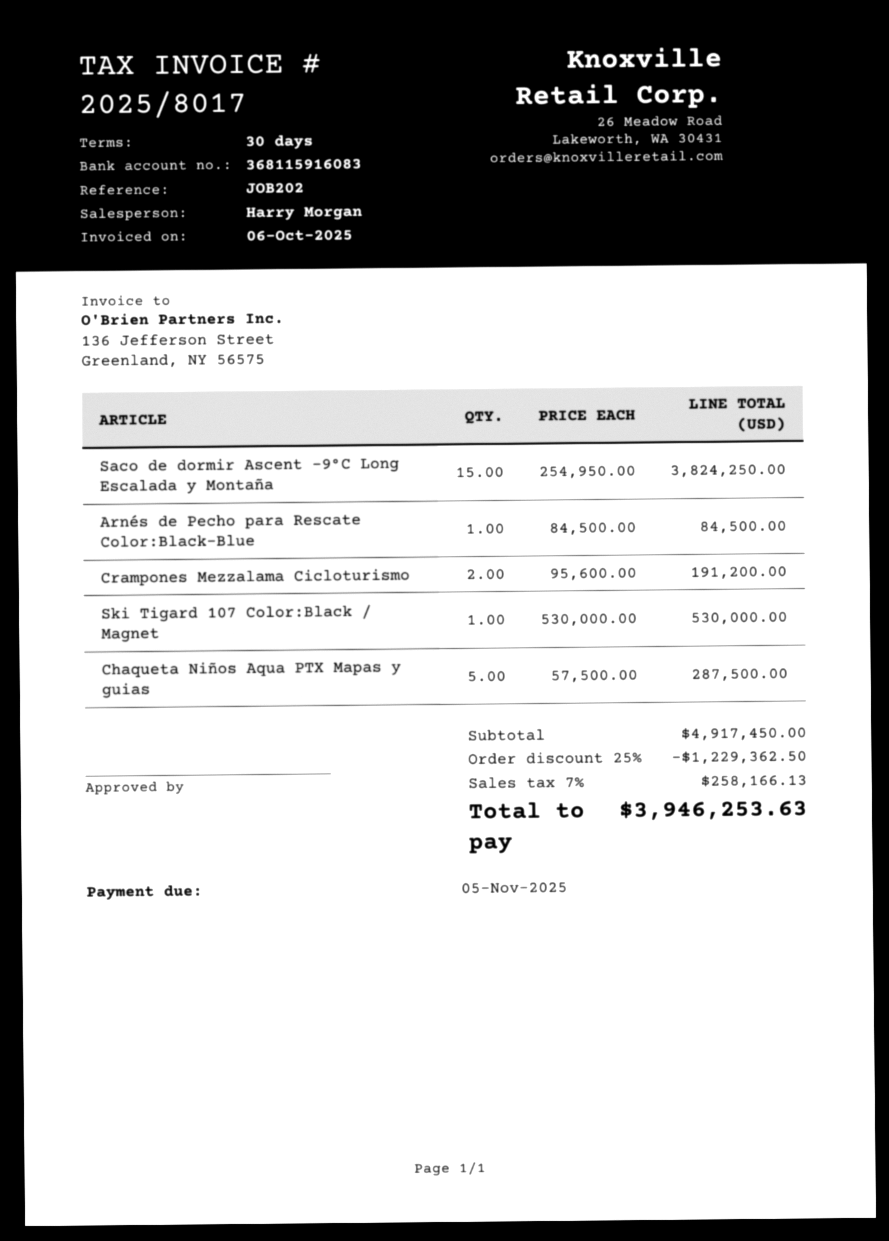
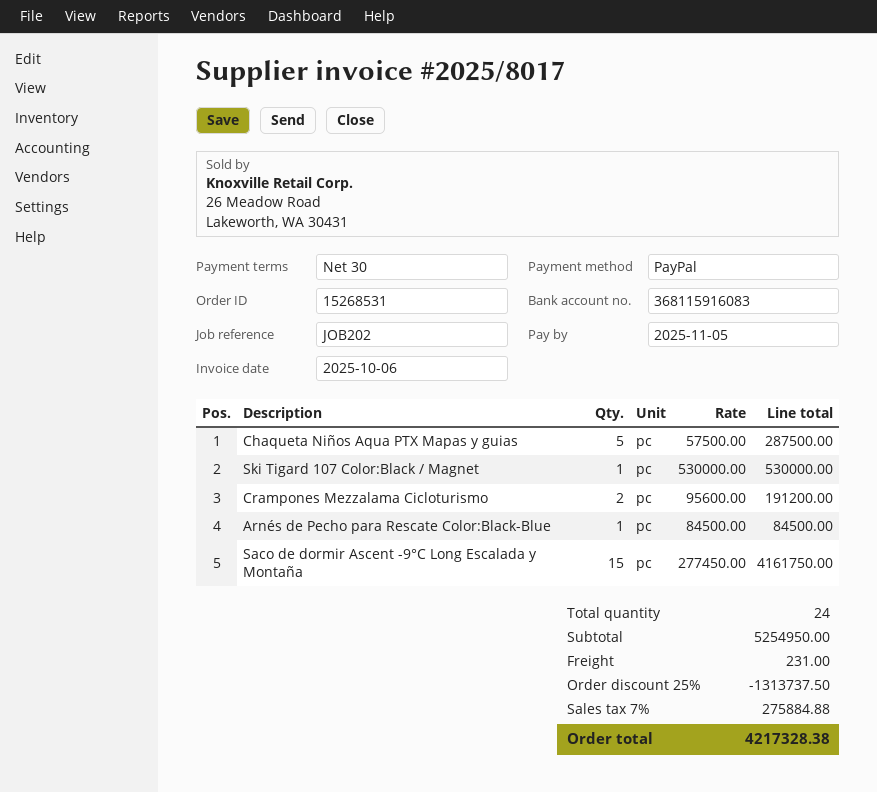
Saco de dormir Ascent -9°C Long Escalada y Montaña: 15 x 254950.00 = 3824250.00 -> 15 x 277450.00 = 4161750.00
subtotal: 4917450.00 -> 5254950.00
discount: 25% = 1229362.50 -> 25% = 1313737.50
shipping: none -> 231.00
tax: 7% = 258166.13 -> 7% = 275884.88
total: 3946253.63 -> 4217328.38

